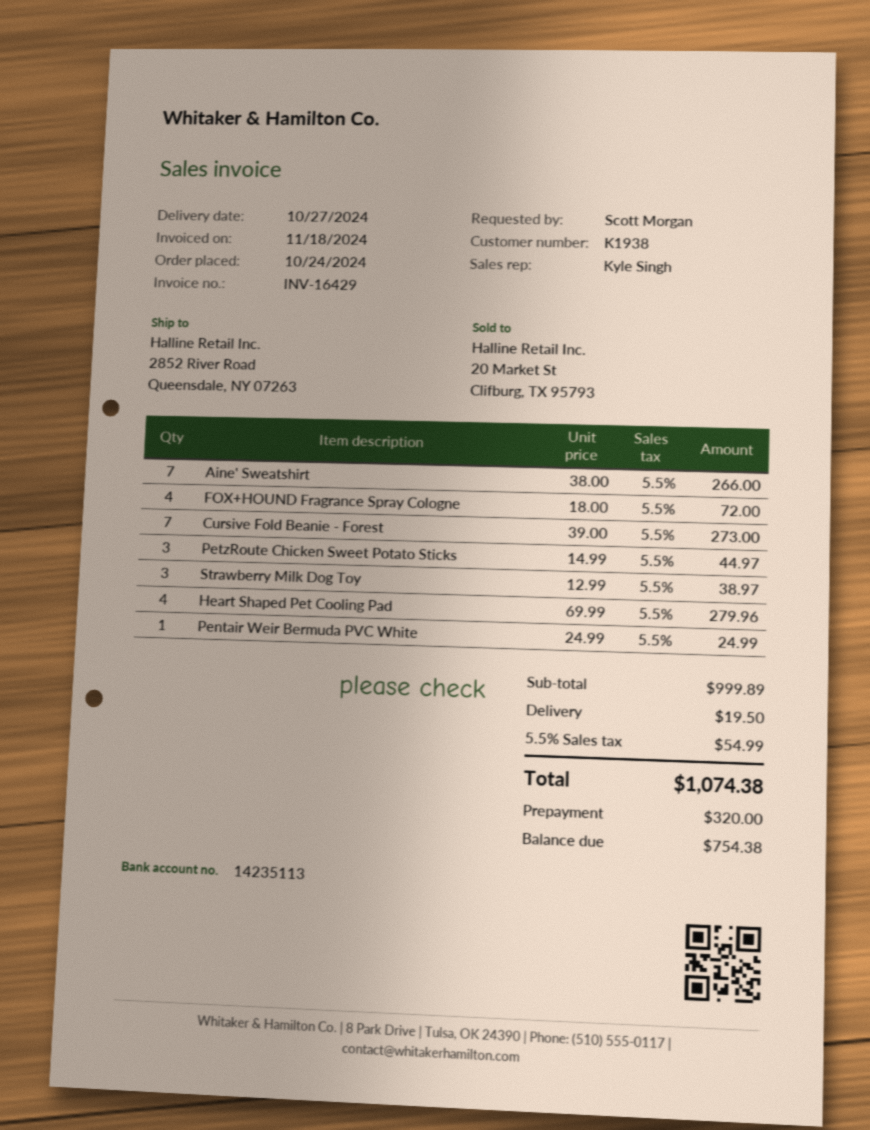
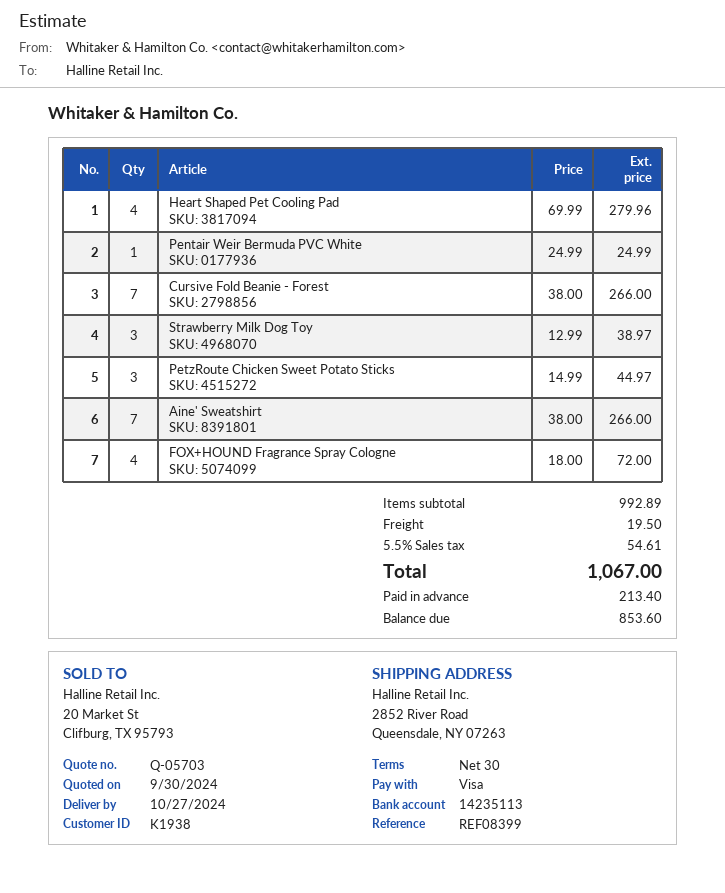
Cursive Fold Beanie - Forest: 7 x 39.00 = 273.00 -> 7 x 38.00 = 266.00
subtotal: 999.89 -> 992.89
tax: 5.5% = 54.99 -> 5.5% = 54.61
total: 1074.38 -> 1067.00
deposit: 320.00 -> 213.40
balance: 754.38 -> 853.60

